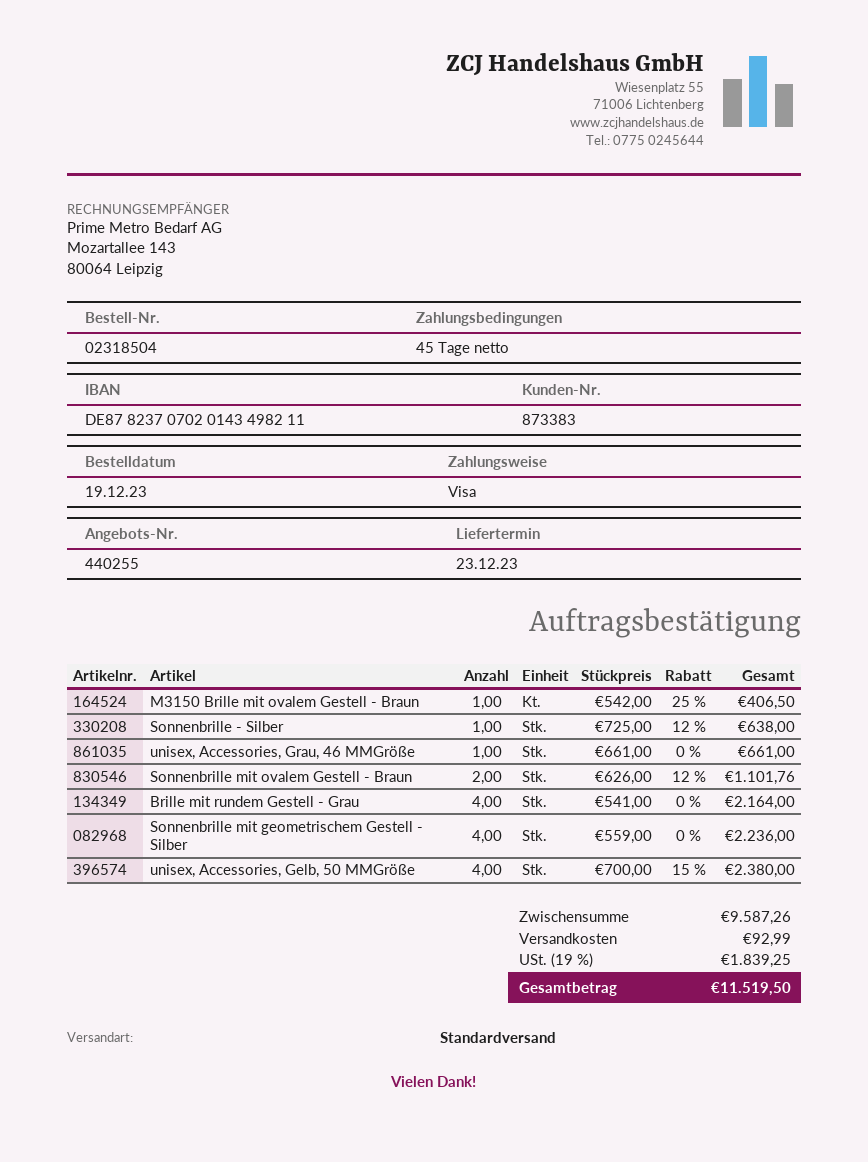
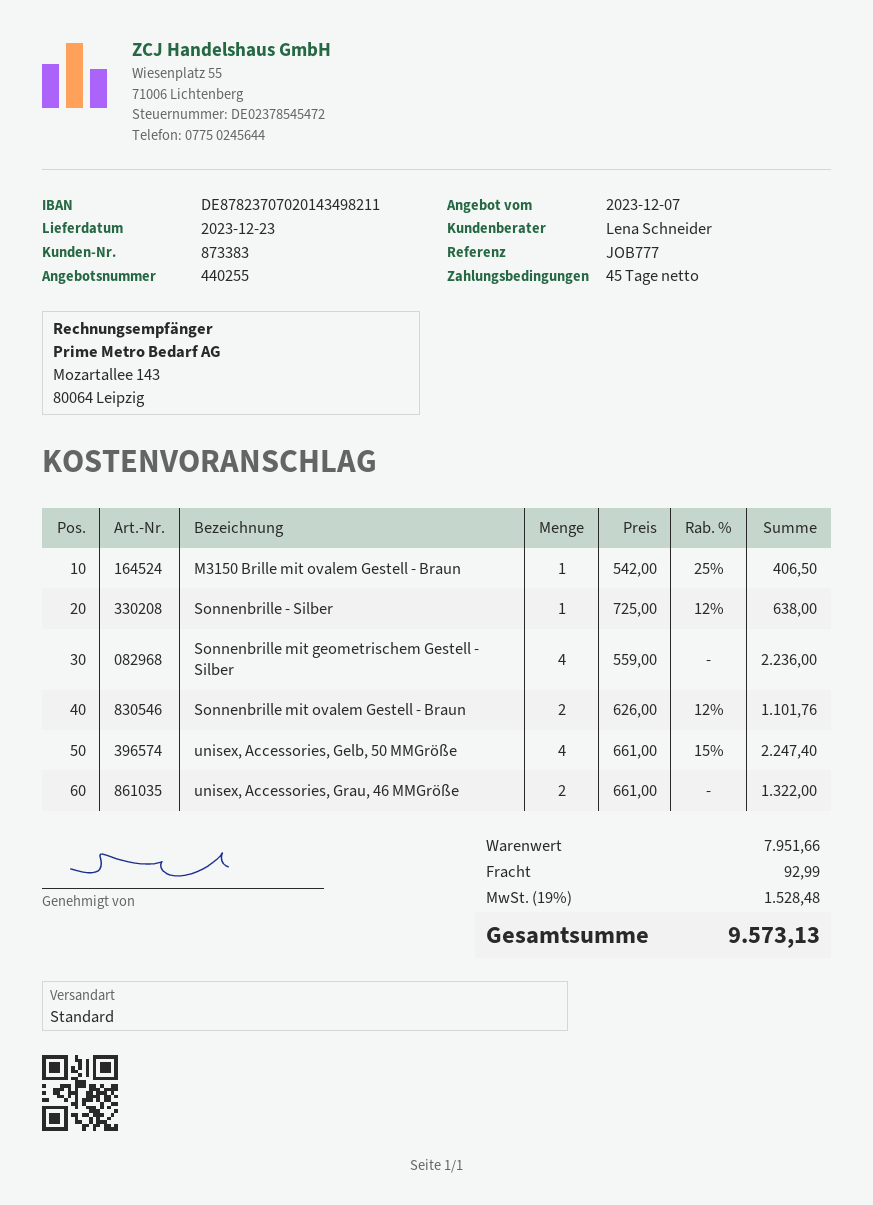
unisex, Accessories, Grau, 46 MMGröße: 1 x 661.00 = 661.00 -> 2 x 661.00 = 1322.00
Brille mit rundem Gestell - Grau: 4 x 541.00 = 2164.00 -> none
unisex, Accessories, Gelb, 50 MMGröße: 4 x 700.00 - 15% = 2380.00 -> 4 x 661.00 - 15% = 2247.40
subtotal: 9587.26 -> 7951.66
tax: 19% = 1839.25 -> 19% = 1528.48
total: 11519.50 -> 9573.13

